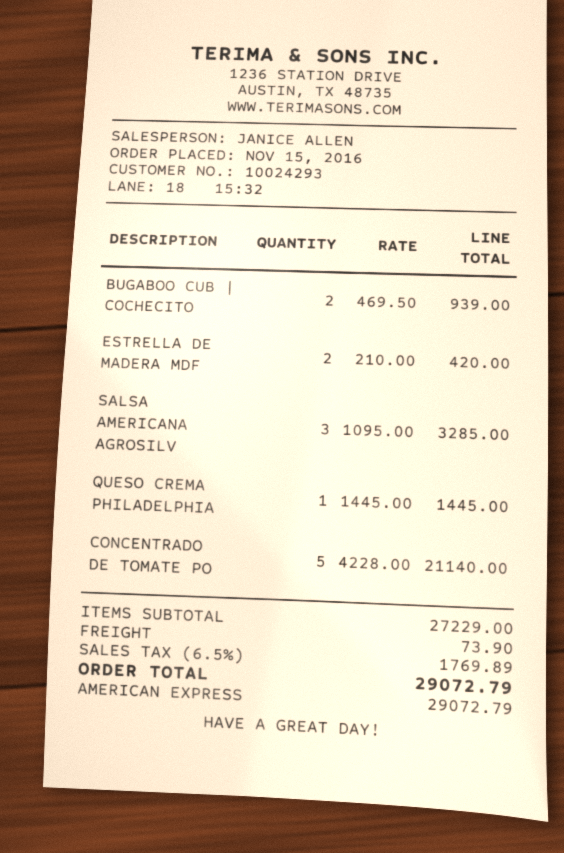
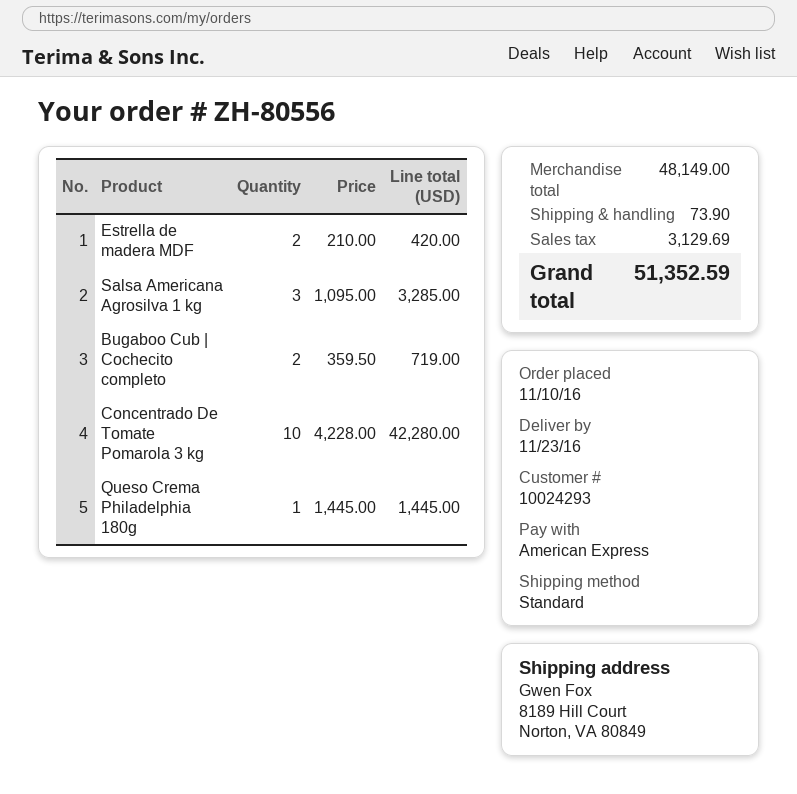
order date: 2016-11-15 -> 2016-11-10
BUGABOO CUB | COCHECITO: 2 x 469.50 = 939.00 -> 2 x 359.50 = 719.00
CONCENTRADO DE TOMATE PO: 5 x 4228.00 = 21140.00 -> 10 x 4228.00 = 42280.00
subtotal: 27229.00 -> 48149.00
tax: 1769.89 -> 3129.69
total: 29072.79 -> 51352.59

